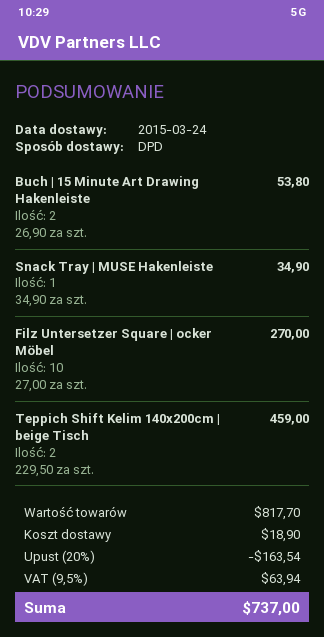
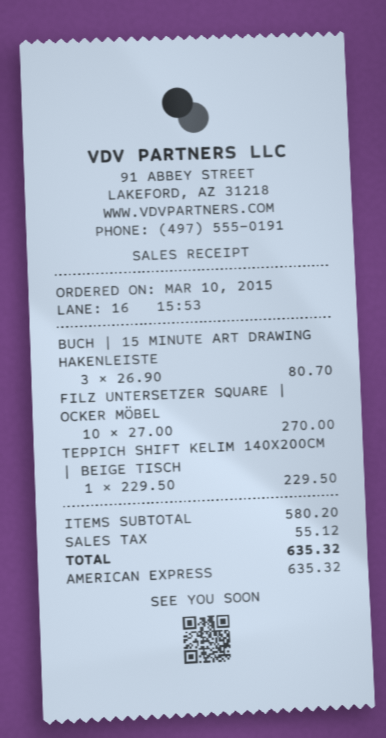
Buch | 15 Minute Art Drawing Hakenleiste: 2 x 26.90 = 53.80 -> 3 x 26.90 = 80.70
Snack Tray | MUSE Hakenleiste: 1 x 34.90 = 34.90 -> none
Teppich Shift Kelim 140x200cm | beige Tisch: 2 x 229.50 = 459.00 -> 1 x 229.50 = 229.50
subtotal: 817.70 -> 580.20
discount: 20% = 163.54 -> none
shipping: 18.90 -> none
tax: 63.94 -> 55.12
total: 737.00 -> 635.32

